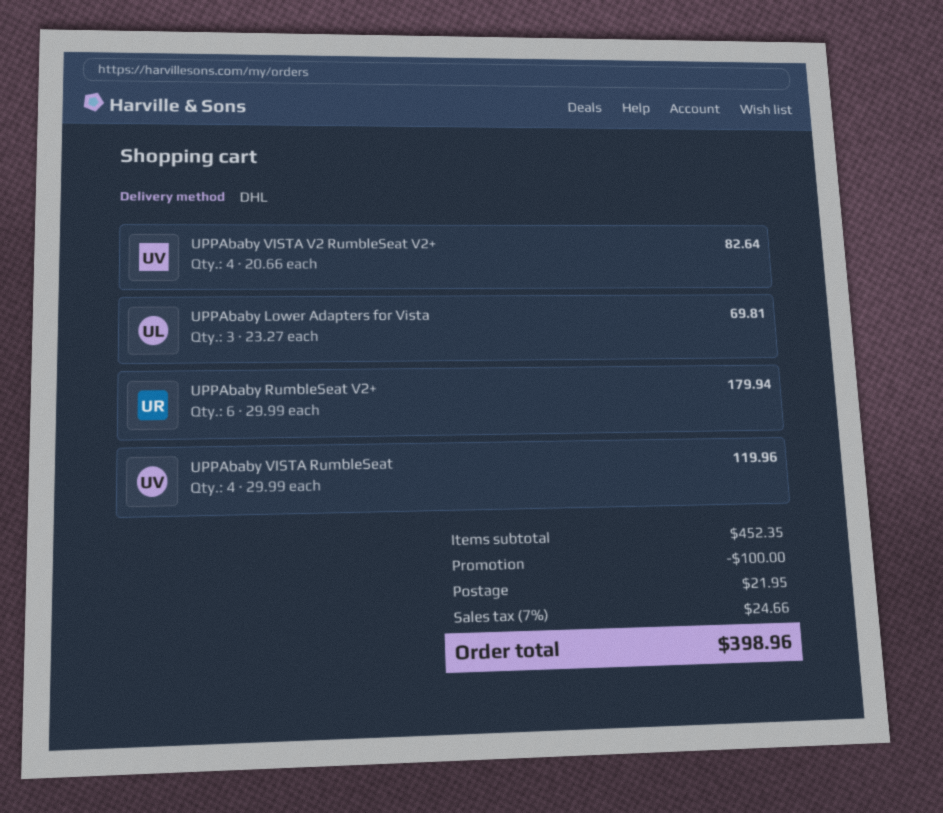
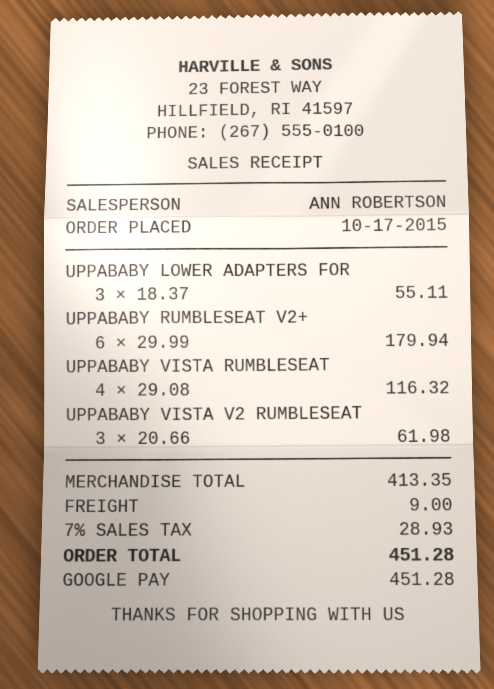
UPPAbaby VISTA V2 RumbleSeat V2+: 4 x 20.66 = 82.64 -> 3 x 20.66 = 61.98
UPPAbaby Lower Adapters for Vista: 3 x 23.27 = 69.81 -> 3 x 18.37 = 55.11
UPPAbaby VISTA RumbleSeat: 4 x 29.99 = 119.96 -> 4 x 29.08 = 116.32
subtotal: 452.35 -> 413.35
discount: 100.00 -> none
shipping: 21.95 -> 9.00
tax: 7% = 24.66 -> 7% = 28.93
total: 398.96 -> 451.28

